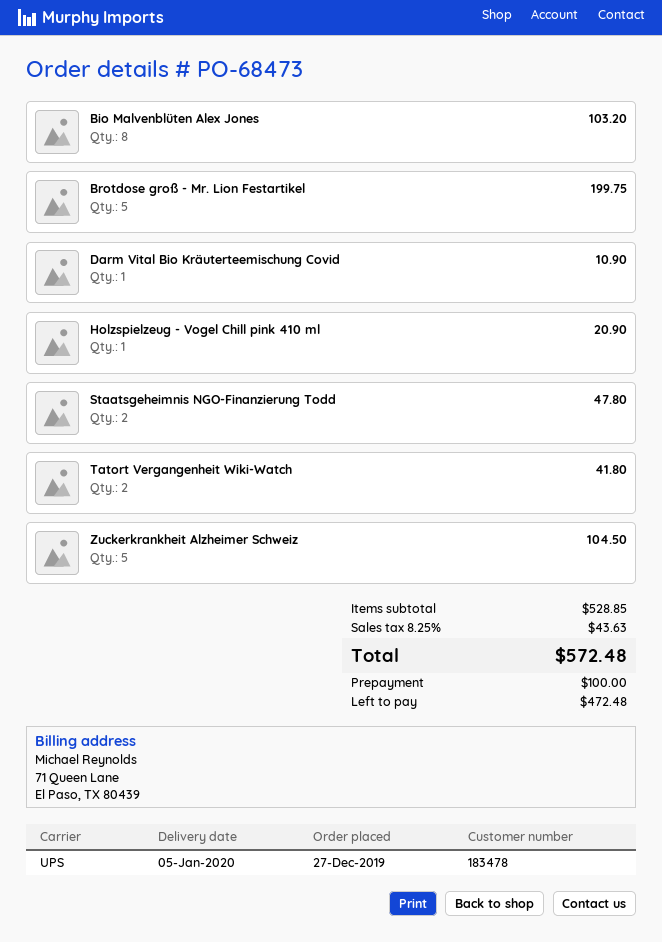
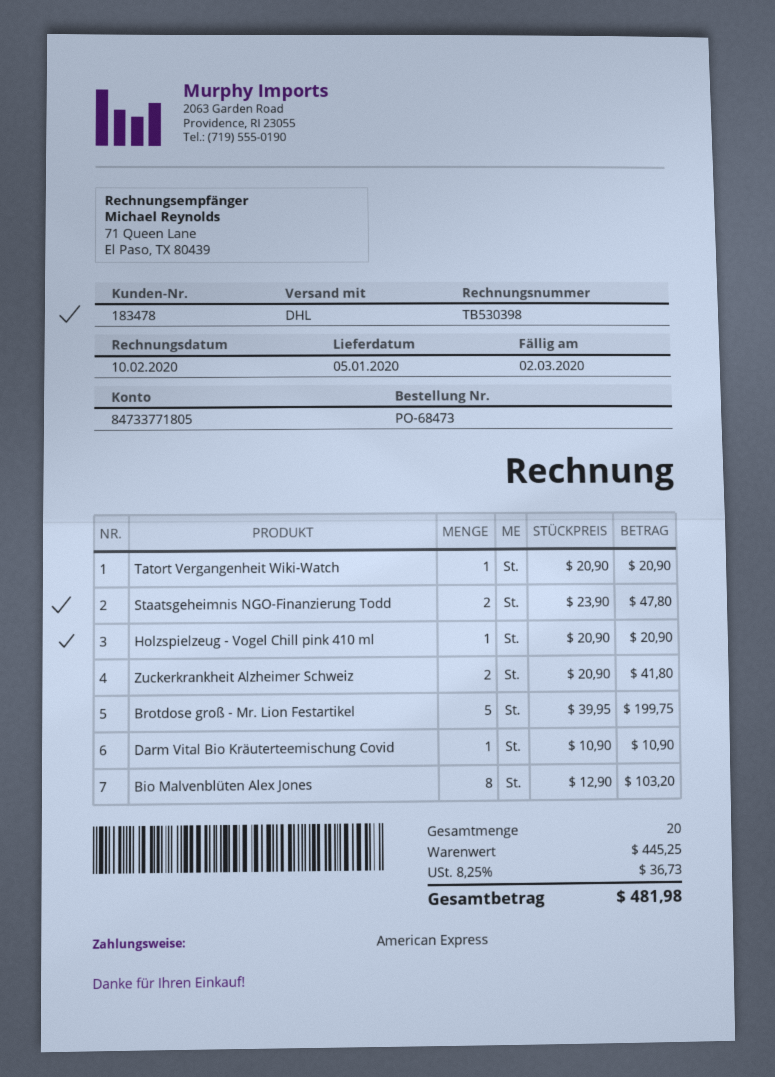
shipping method: UPS -> DHL
Tatort Vergangenheit Wiki-Watch: 2 for 41.80 -> 1 for 20.90
Zuckerkrankheit Alzheimer Schweiz: 5 for 104.50 -> 2 for 41.80
subtotal: 528.85 -> 445.25
tax: 8.25% = 43.63 -> 8.25% = 36.73
total: 572.48 -> 481.98

